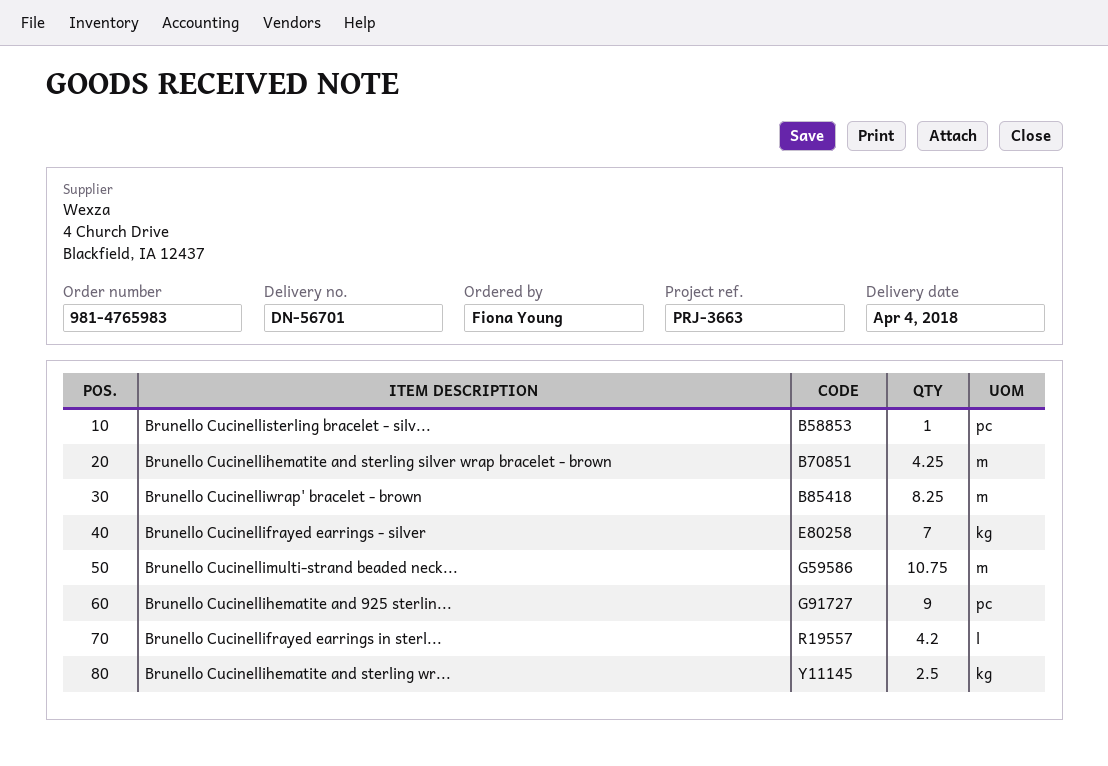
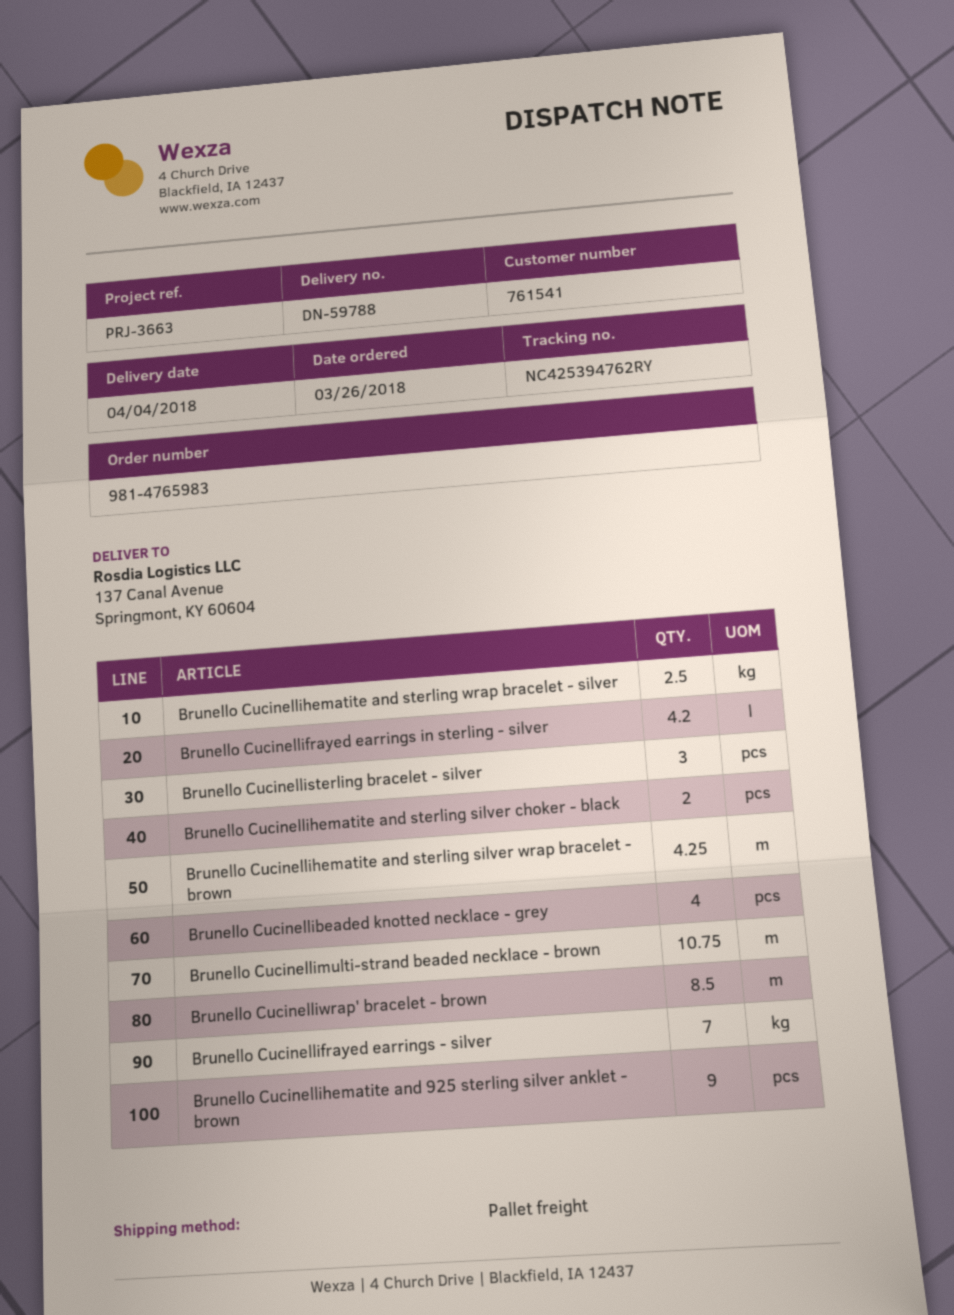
delivery note number: DN-56701 -> DN-59788
Brunello Cucinellisterling bracelet - silv...: 1 -> 3
Brunello Cucinelliwrap' bracelet - brown: 8.25 -> 8.5
Brunello Cucinellihematite and sterling silver choker - black: none -> 2
Brunello Cucinellibeaded knotted necklace - grey: none -> 4

